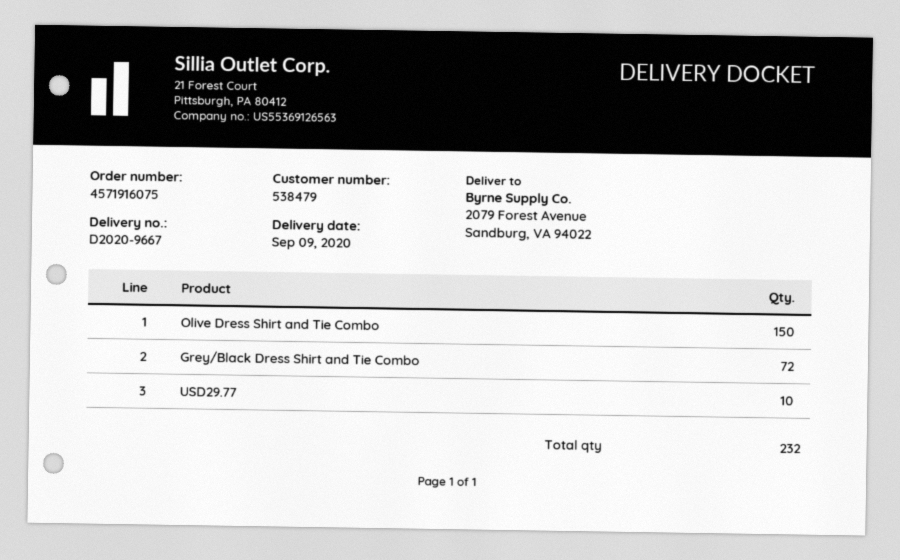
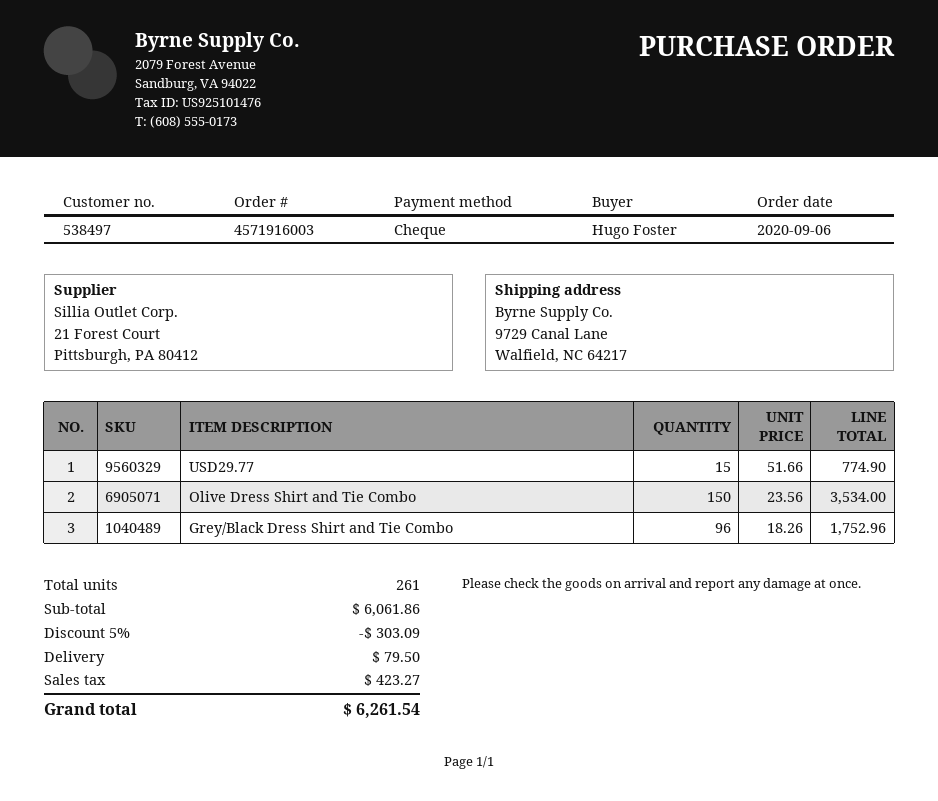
order number: 4571916075 -> 4571916003
customer number: 538479 -> 538497
ship to: 2079 Forest Avenue, Sandburg, VA 94022 -> 9729 Canal Lane, Walfield, NC 64217
Grey/Black Dress Shirt and Tie Combo: 72 -> 96
USD29.77: 10 -> 15
total quantity: 232 -> 261

